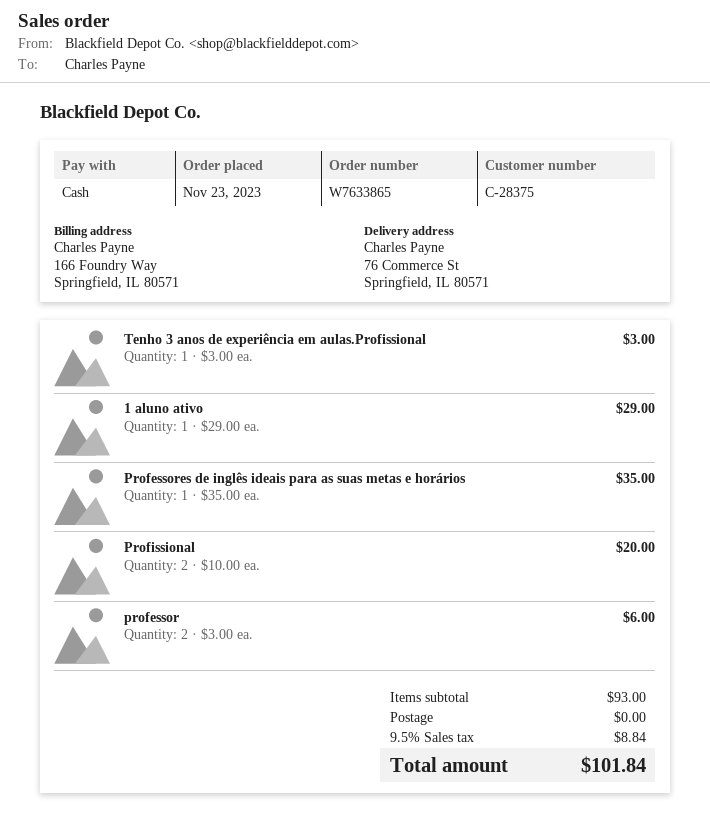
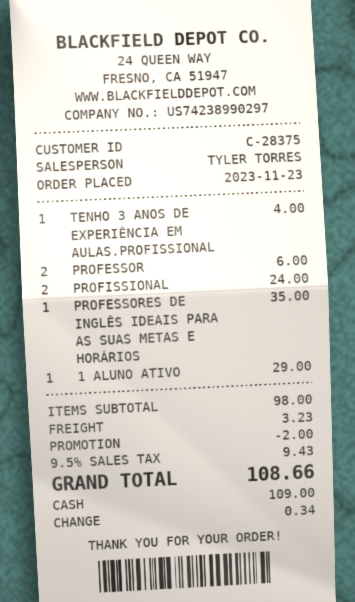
Tenho 3 anos de experiência em aulas.Profissional: 1 for 3.00 -> 1 for 4.00
Profissional: 2 for 20.00 -> 2 for 24.00
subtotal: 93.00 -> 98.00
discount: none -> 2.00
shipping: 0.00 -> 3.23
tax: 9.5% = 8.84 -> 9.5% = 9.43
total: 101.84 -> 108.66

